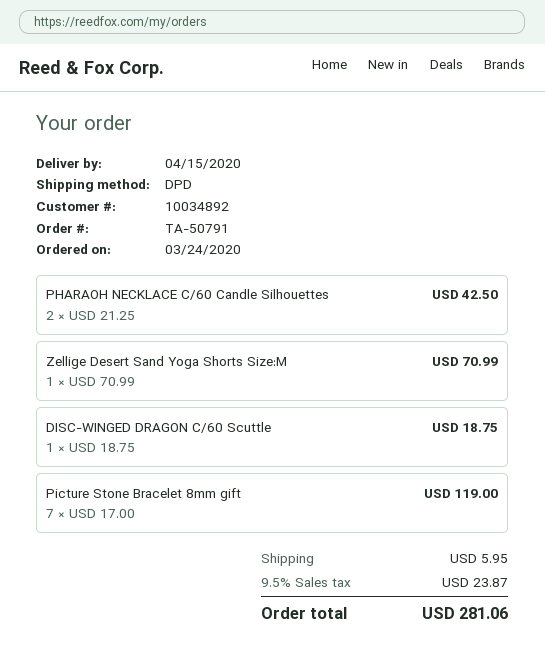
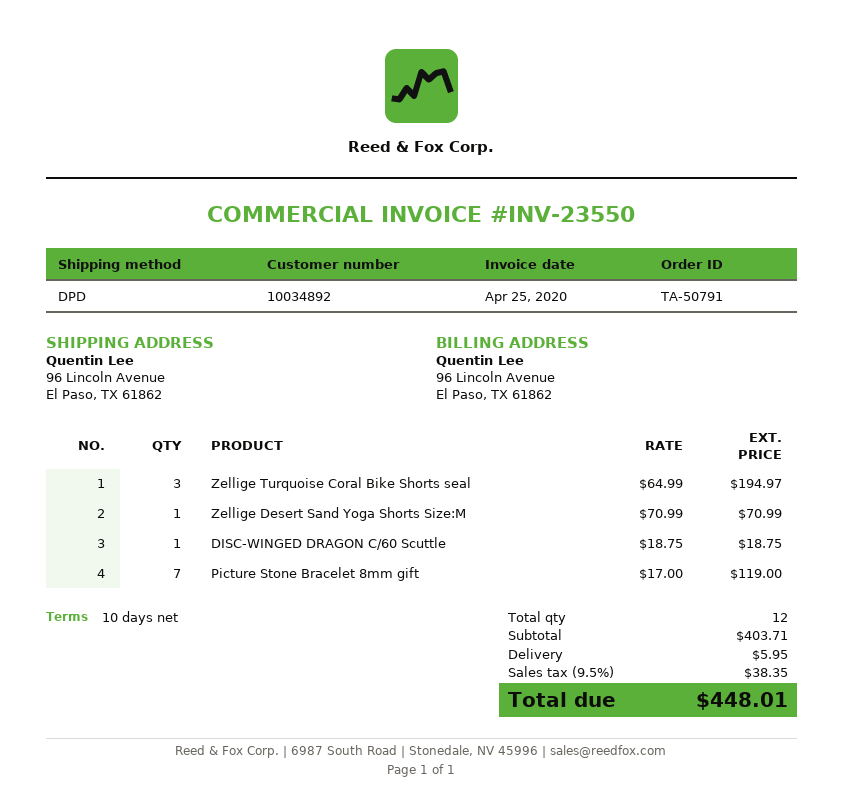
PHARAOH NECKLACE C/60 Candle Silhouettes: 2 x 21.25 = 42.50 -> none
Zellige Turquoise Coral Bike Shorts seal: none -> 3 x 64.99 = 194.97
tax: 9.5% = 23.87 -> 9.5% = 38.35
total: 281.06 -> 448.01

